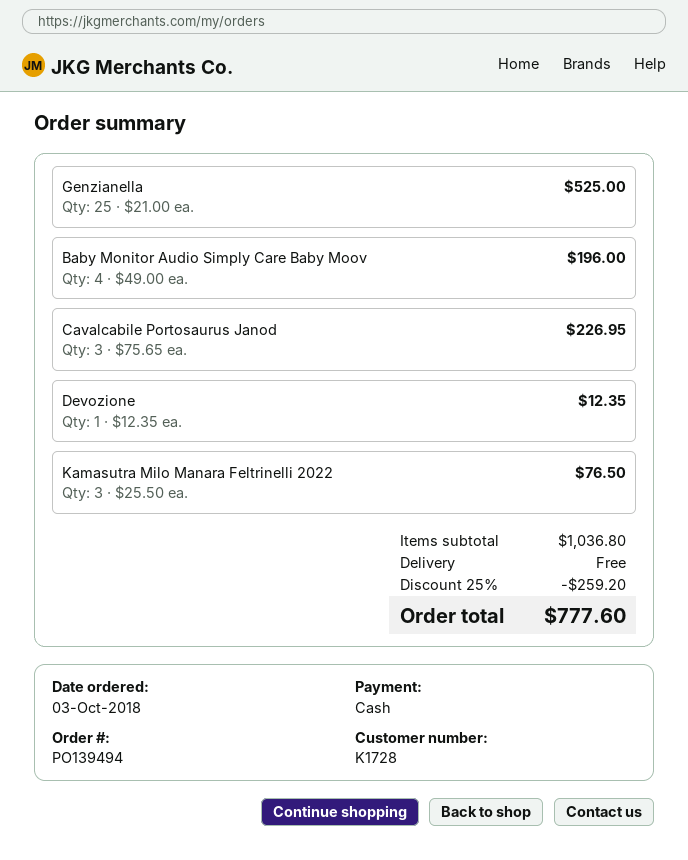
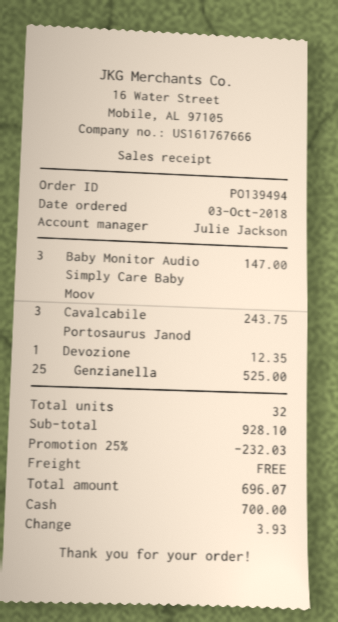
Baby Monitor Audio Simply Care Baby Moov: 4 for 196.00 -> 3 for 147.00
Cavalcabile Portosaurus Janod: 3 for 226.95 -> 3 for 243.75
Kamasutra Milo Manara Feltrinelli 2022: 3 for 76.50 -> none
subtotal: 1036.80 -> 928.10
discount: 25% = 259.20 -> 25% = 232.03
total: 777.60 -> 696.07

